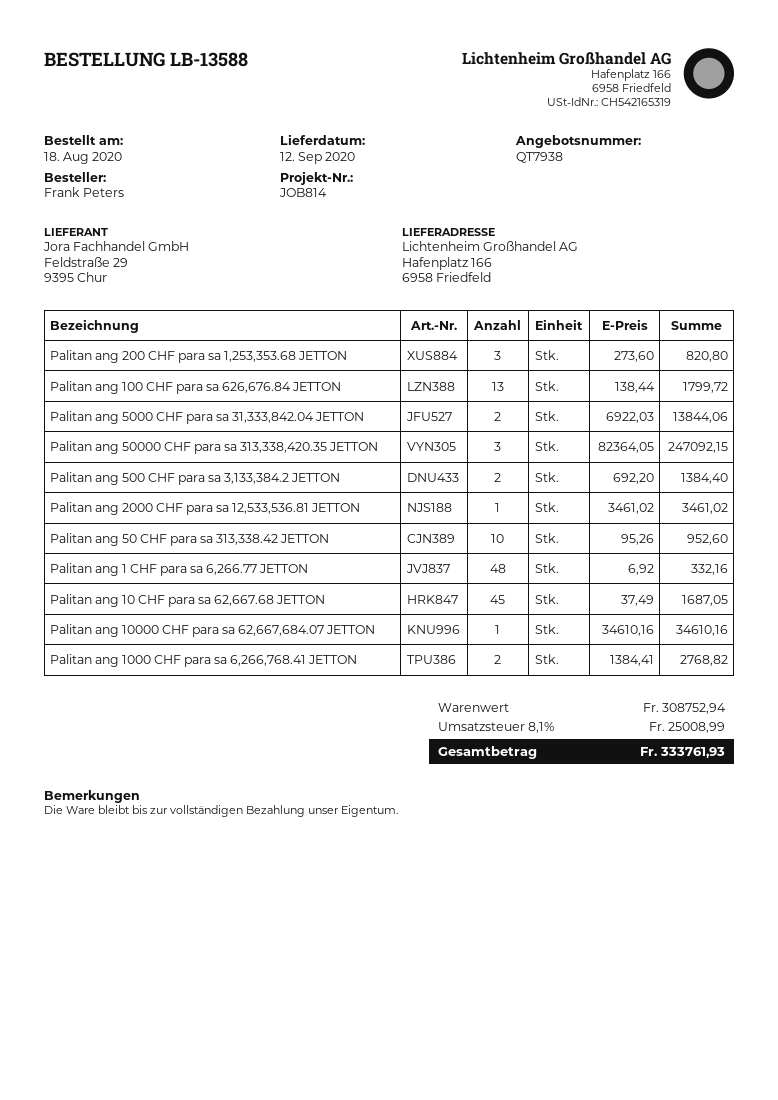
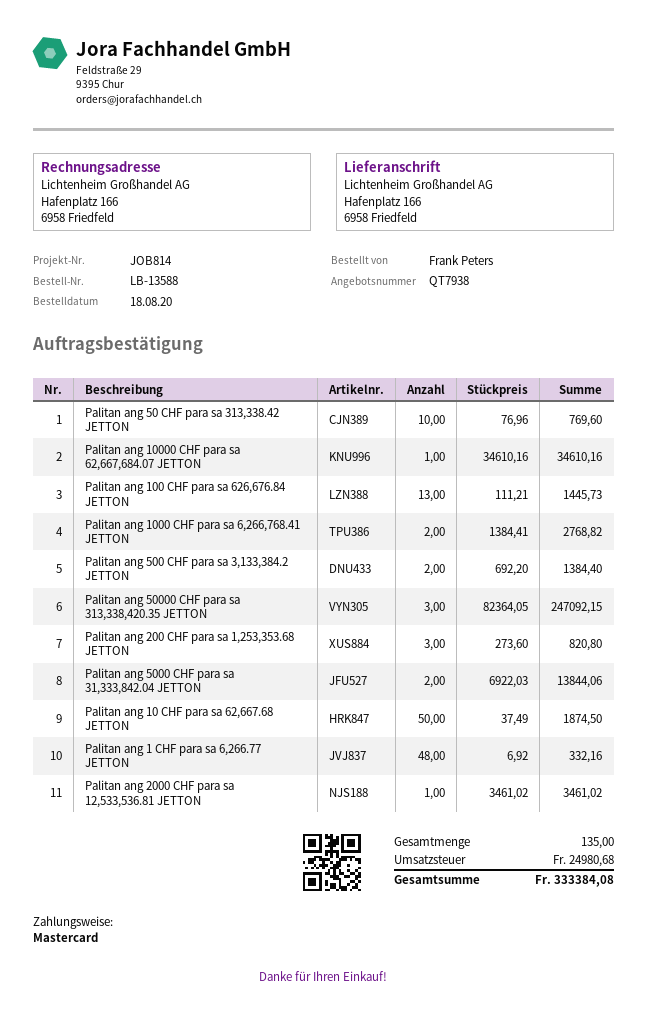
Palitan ang 100 CHF para sa 626,676.84 JETTON: 13 x 138.44 = 1799.72 -> 13 x 111.21 = 1445.73
Palitan ang 50 CHF para sa 313,338.42 JETTON: 10 x 95.26 = 952.60 -> 10 x 76.96 = 769.60
Palitan ang 10 CHF para sa 62,667.68 JETTON: 45 x 37.49 = 1687.05 -> 50 x 37.49 = 1874.50
tax: 25008.99 -> 24980.68
total: 333761.93 -> 333384.08

